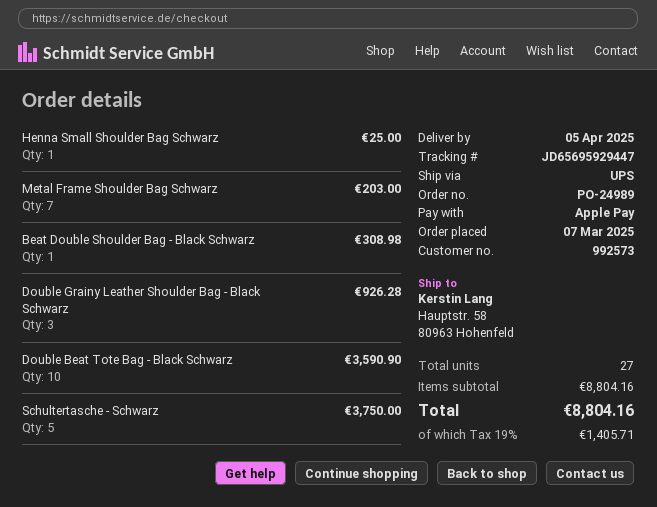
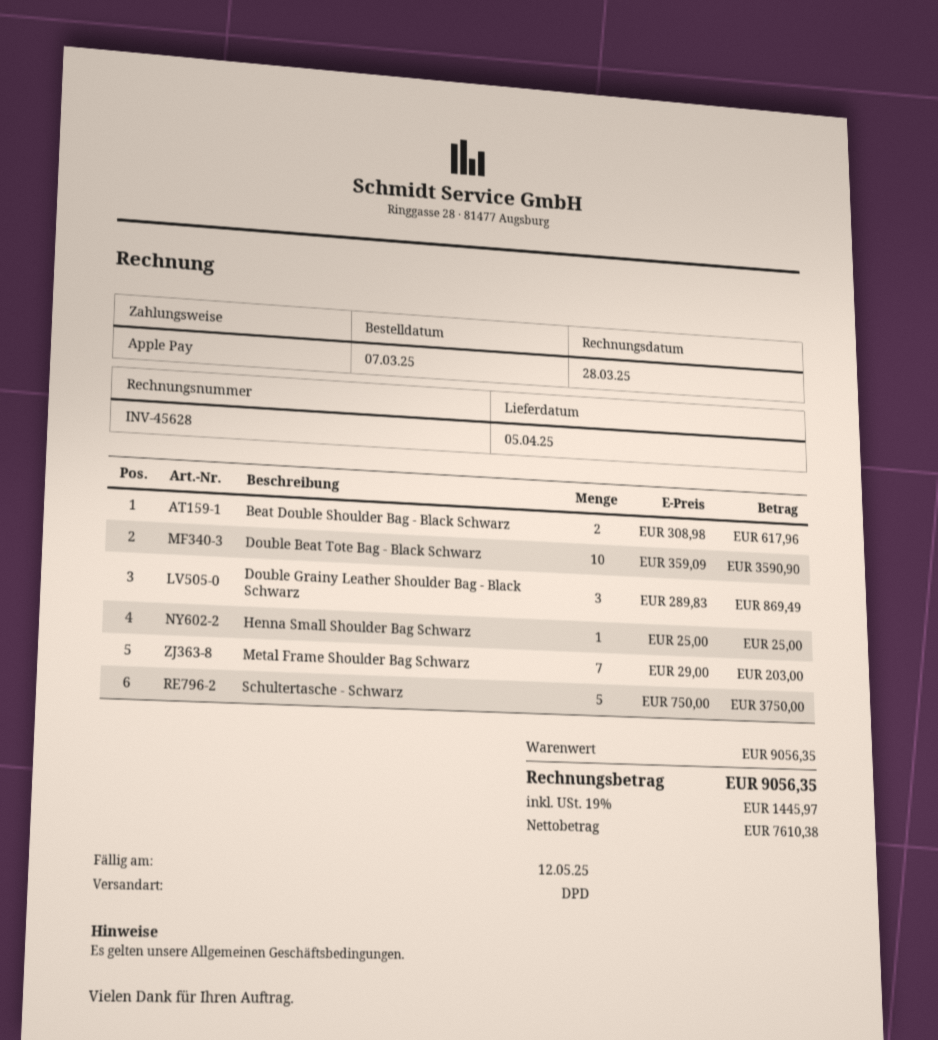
shipping method: UPS -> DPD
Beat Double Shoulder Bag - Black Schwarz: 1 for 308.98 -> 2 for 617.96
Double Grainy Leather Shoulder Bag - Black Schwarz: 3 for 926.28 -> 3 for 869.49
subtotal: 8804.16 -> 9056.35
tax: 19% = 1405.71 -> 19% = 1445.97
total: 8804.16 -> 9056.35

